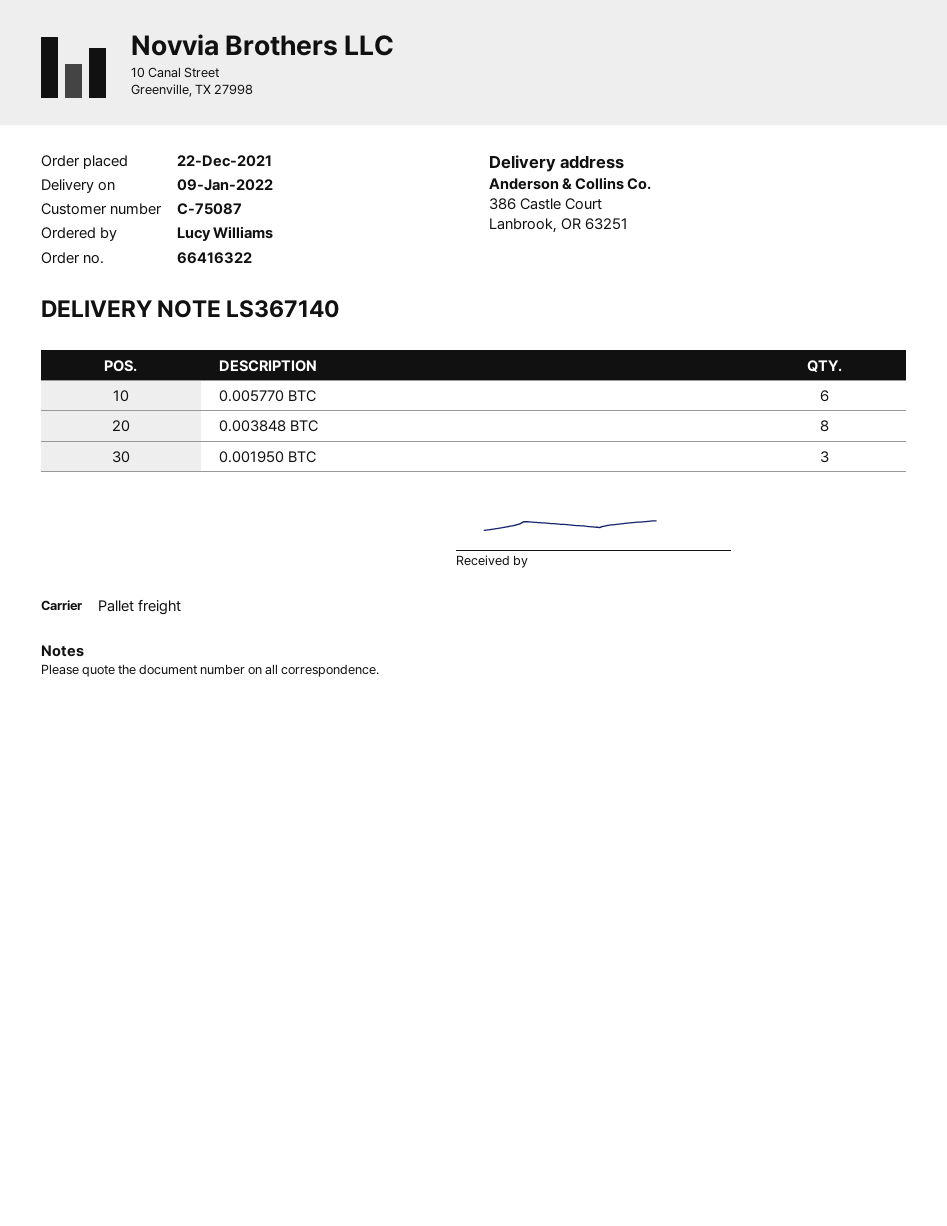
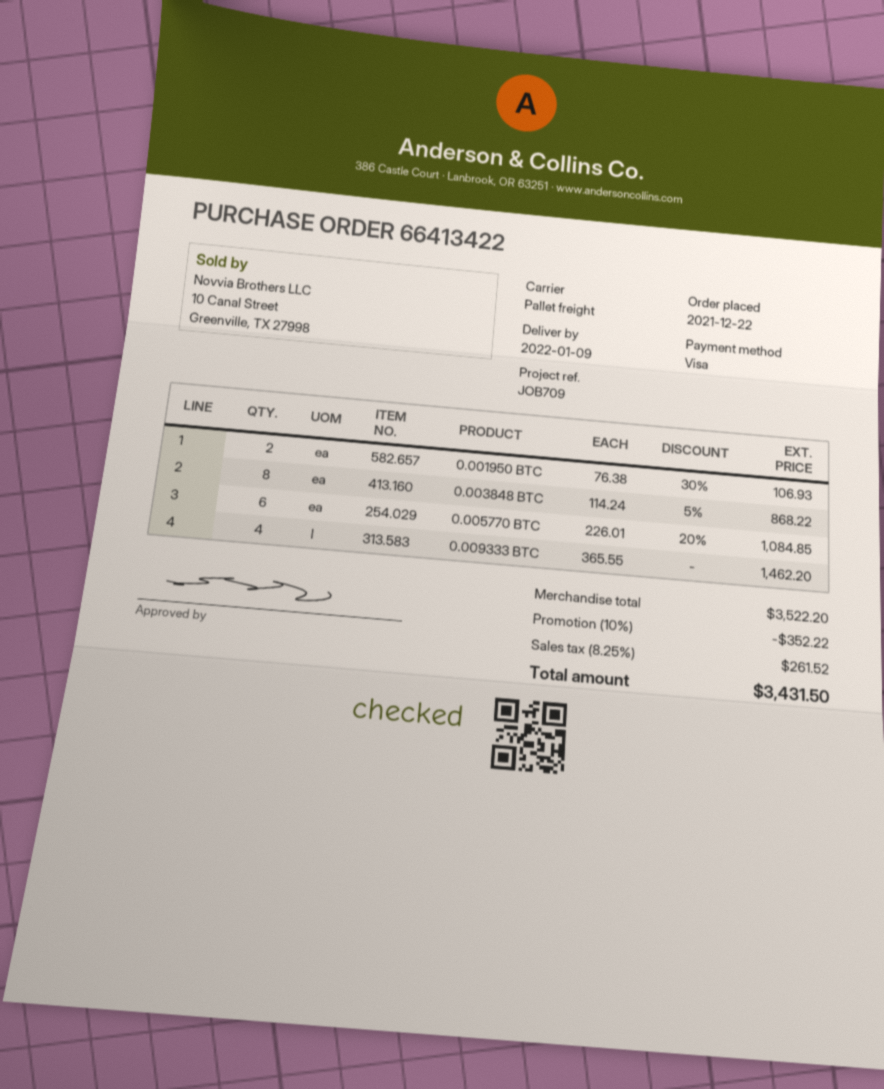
order number: 66416322 -> 66413422
0.001950 BTC: 3 -> 2
0.009333 BTC: none -> 4

